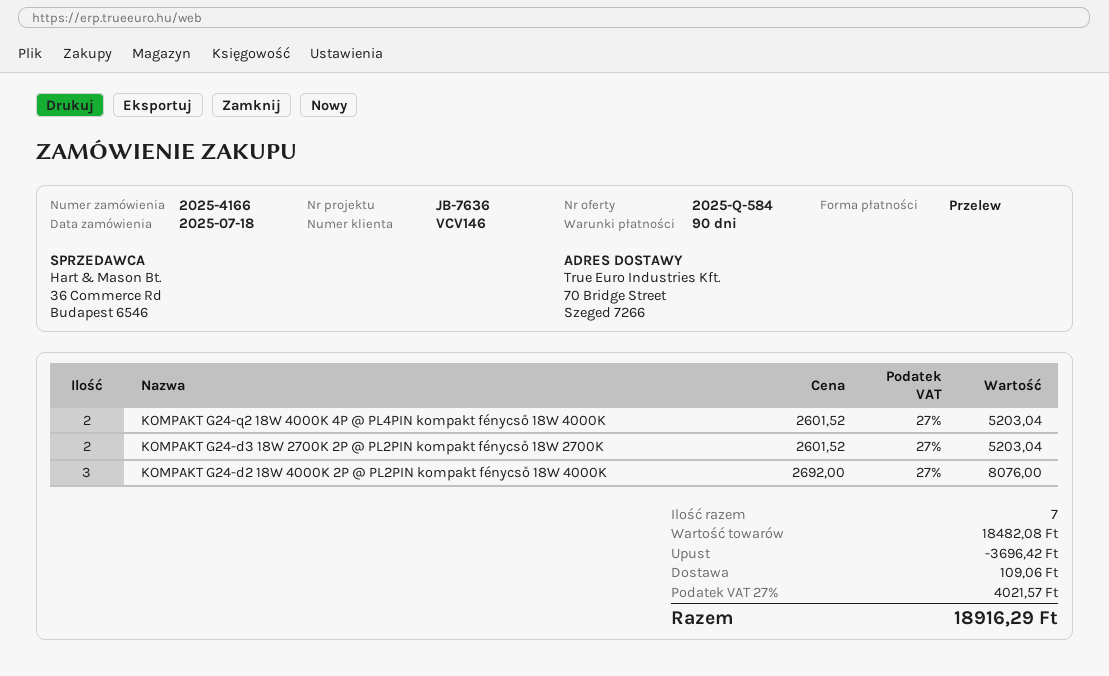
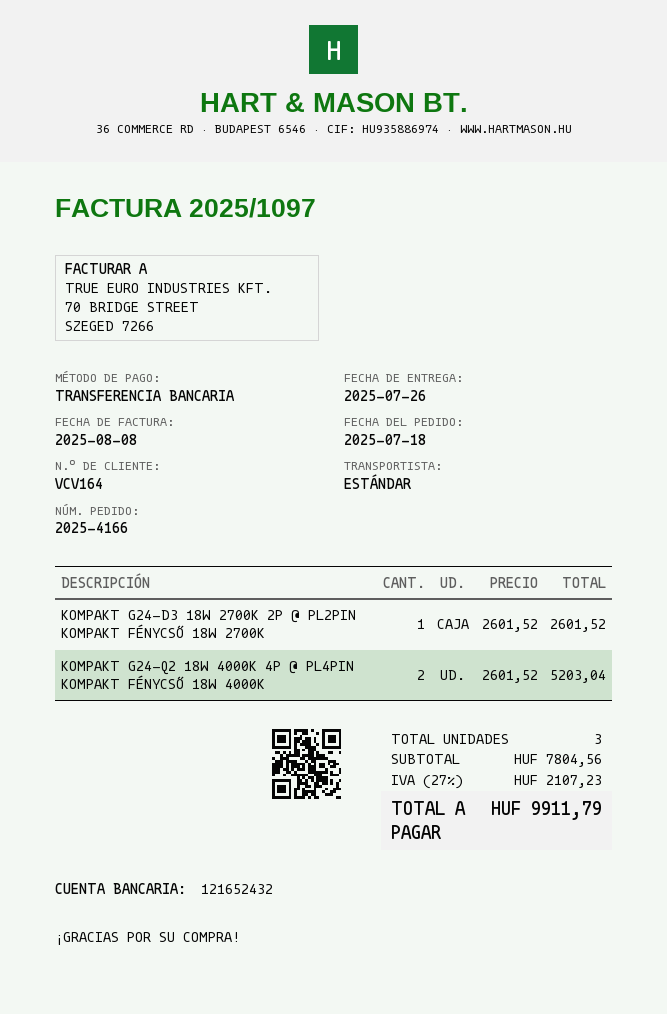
customer number: VCV146 -> VCV164
KOMPAKT G24-d3 18W 2700K 2P @ PL2PIN kompakt fénycső 18W 2700K: 2 x 2601.52 = 5203.04 -> 1 x 2601.52 = 2601.52
KOMPAKT G24-d2 18W 4000K 2P @ PL2PIN kompakt fénycső 18W 4000K: 3 x 2692.00 = 8076.00 -> none
total quantity: 7 -> 3
subtotal: 18482.08 -> 7804.56
discount: 3696.42 -> none
shipping: 109.06 -> none
tax: 27% = 4021.57 -> 27% = 2107.23
total: 18916.29 -> 9911.79

